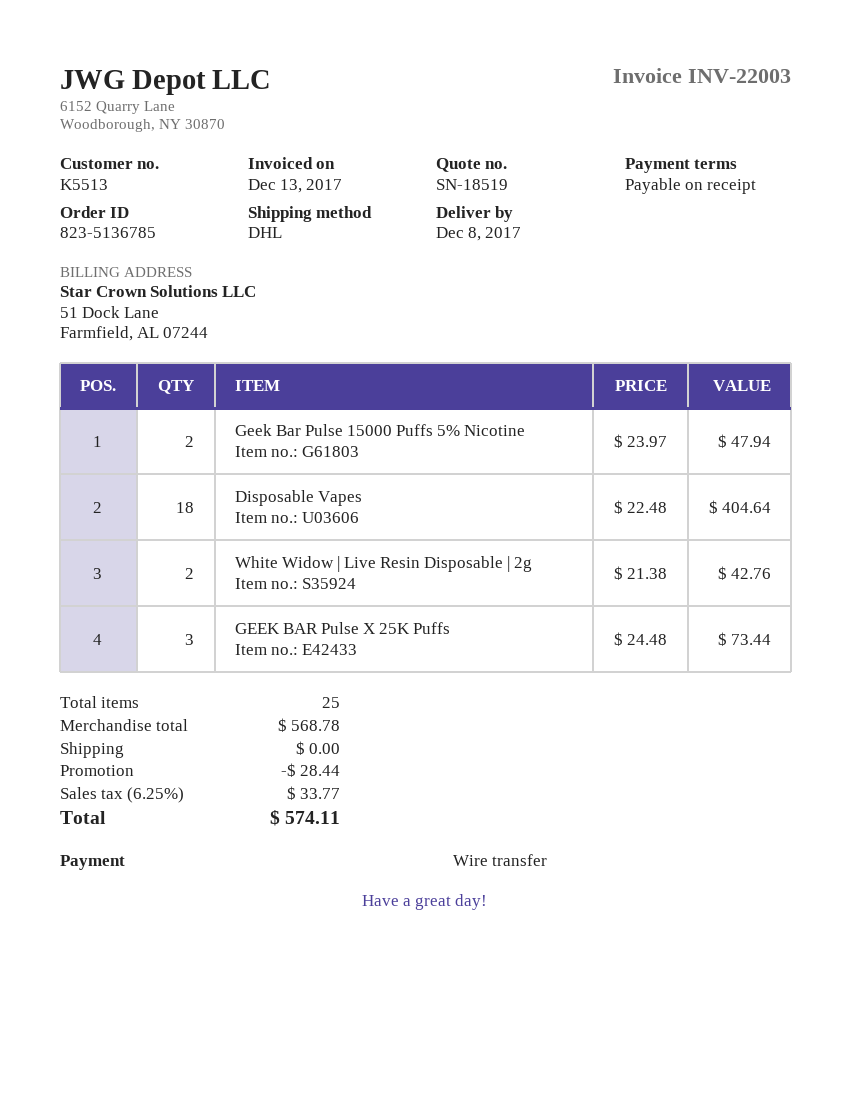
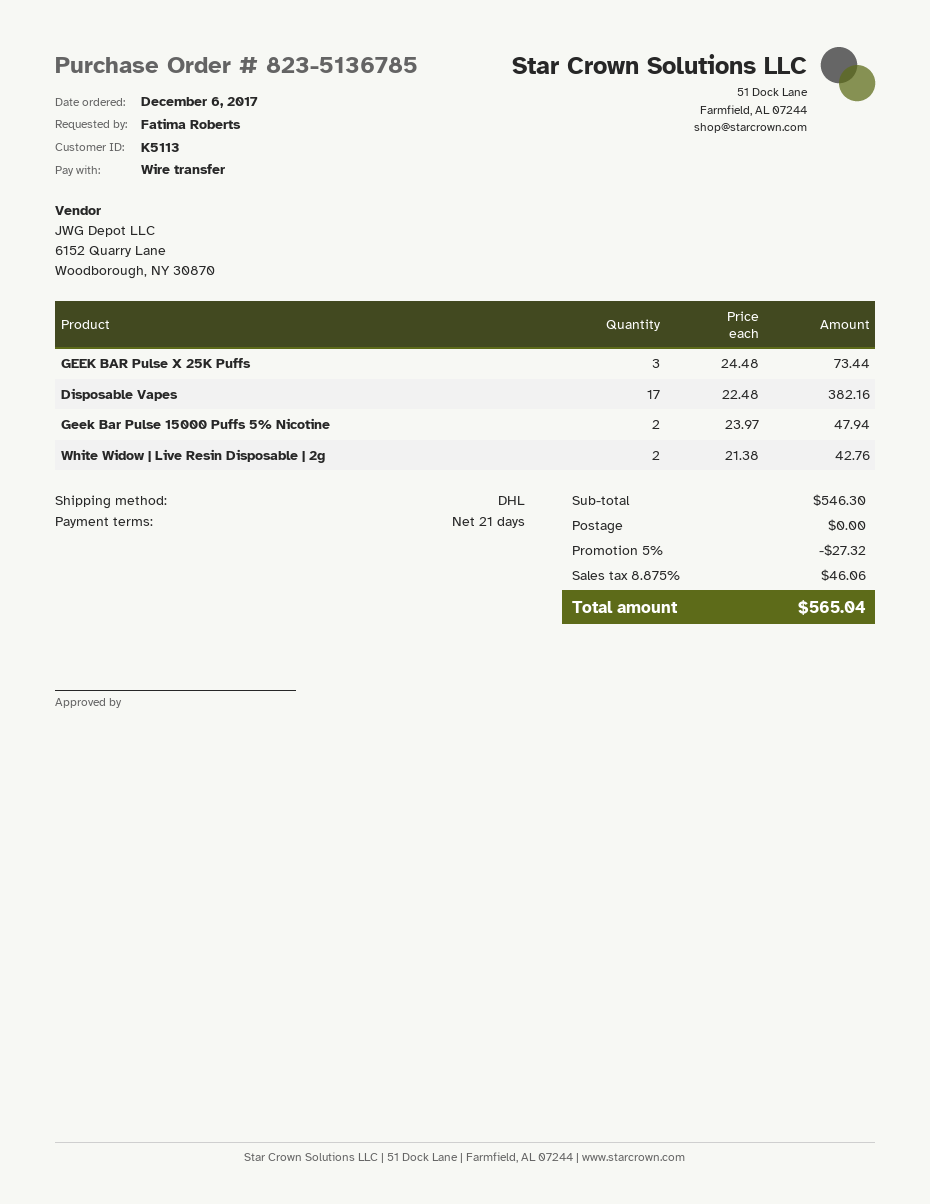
payment terms: on receipt -> 21 days
customer number: K5513 -> K5113
Disposable Vapes: 18 x 22.48 = 404.64 -> 17 x 22.48 = 382.16
subtotal: 568.78 -> 546.30
discount: 28.44 -> 27.32
tax: 6.25% = 33.77 -> 8.875% = 46.06
total: 574.11 -> 565.04

